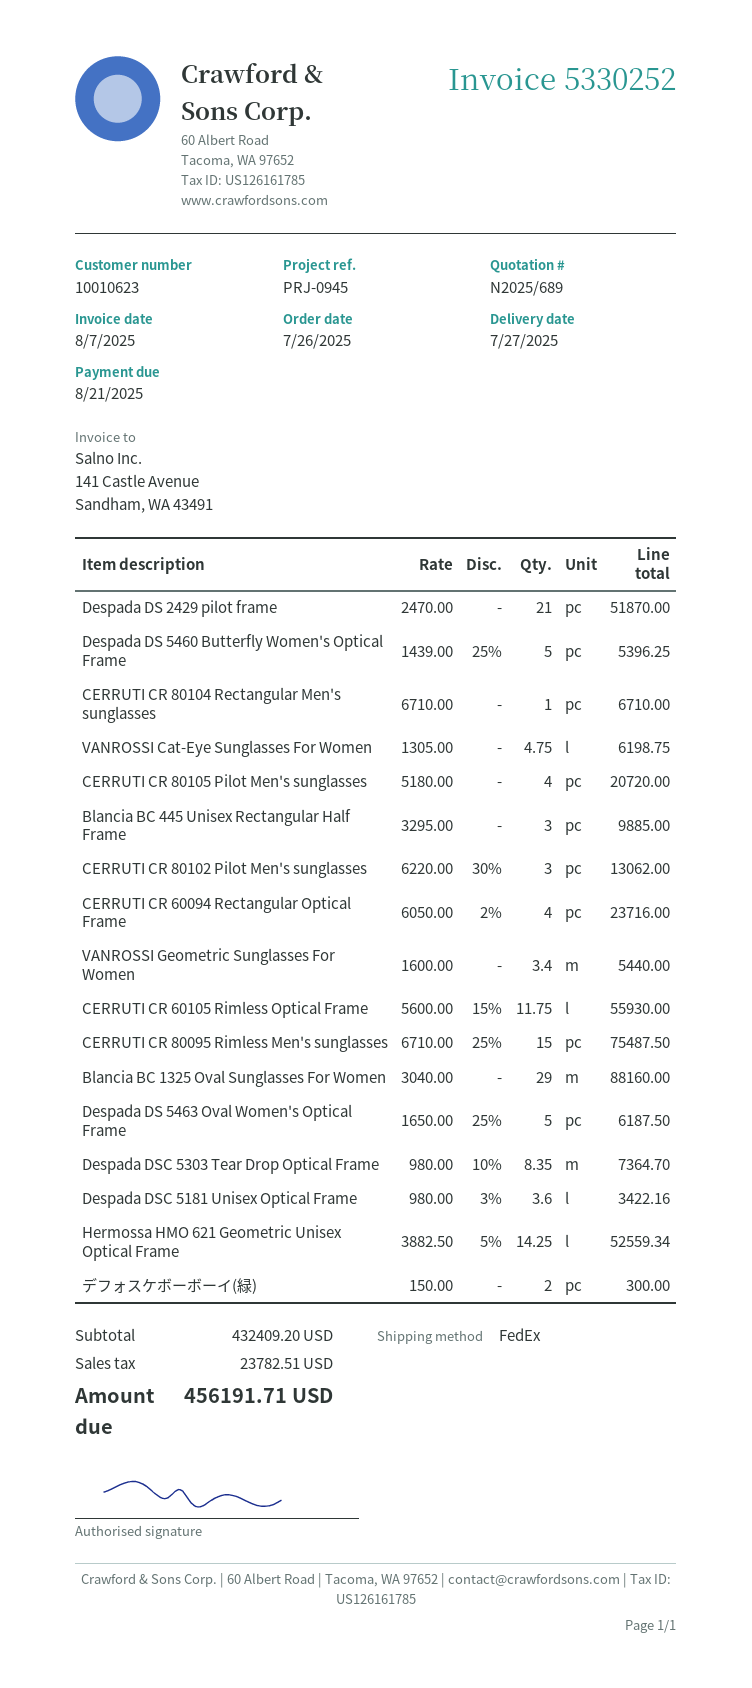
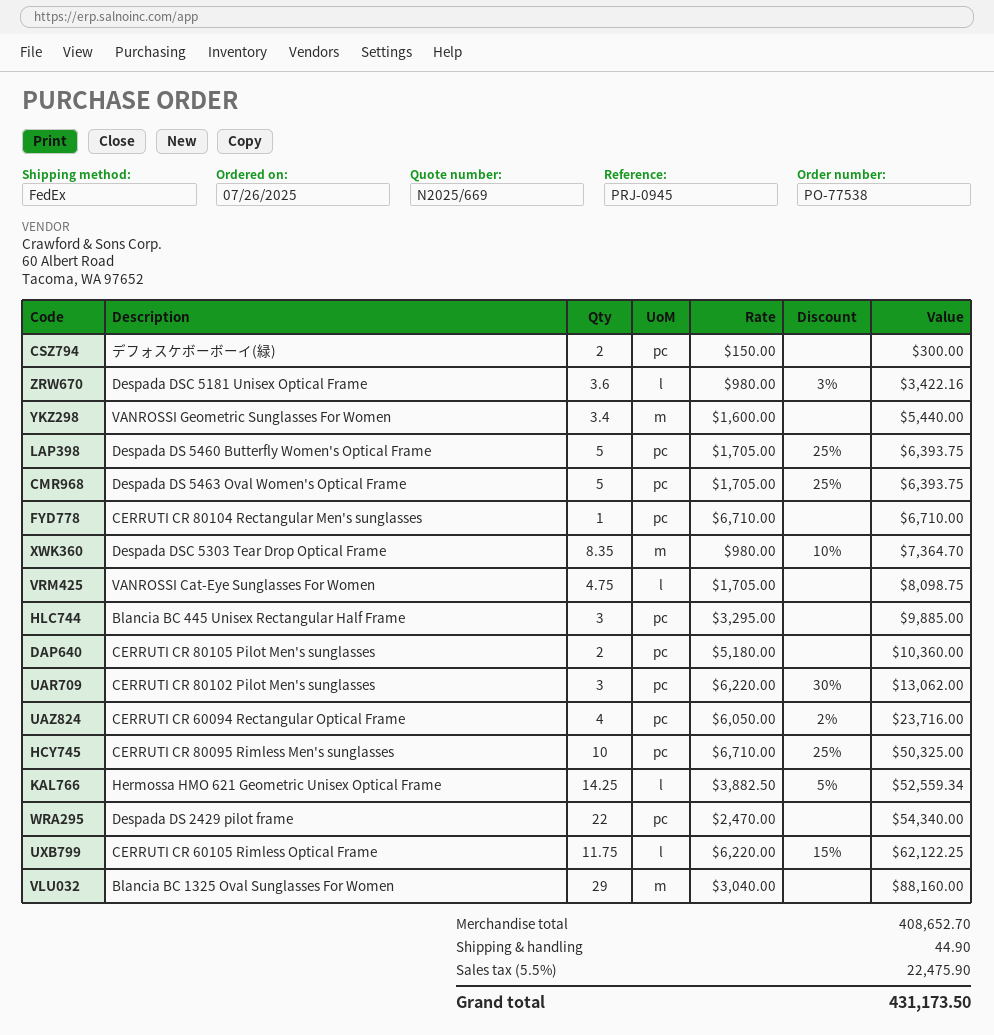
quote number: N2025/689 -> N2025/669
Despada DS 2429 pilot frame: 21 x 2470.00 = 51870.00 -> 22 x 2470.00 = 54340.00
Despada DS 5460 Butterfly Women's Optical Frame: 5 x 1439.00 - 25% = 5396.25 -> 5 x 1705.00 - 25% = 6393.75
VANROSSI Cat-Eye Sunglasses For Women: 4.75 x 1305.00 = 6198.75 -> 4.75 x 1705.00 = 8098.75
CERRUTI CR 80105 Pilot Men's sunglasses: 4 x 5180.00 = 20720.00 -> 2 x 5180.00 = 10360.00
CERRUTI CR 60105 Rimless Optical Frame: 11.75 x 5600.00 - 15% = 55930.00 -> 11.75 x 6220.00 - 15% = 62122.25
CERRUTI CR 80095 Rimless Men's sunglasses: 15 x 6710.00 - 25% = 75487.50 -> 10 x 6710.00 - 25% = 50325.00
Despada DS 5463 Oval Women's Optical Frame: 5 x 1650.00 - 25% = 6187.50 -> 5 x 1705.00 - 25% = 6393.75
subtotal: 432409.20 -> 408652.70
shipping: none -> 44.90
tax: 23782.51 -> 22475.90
total: 456191.71 -> 431173.50

